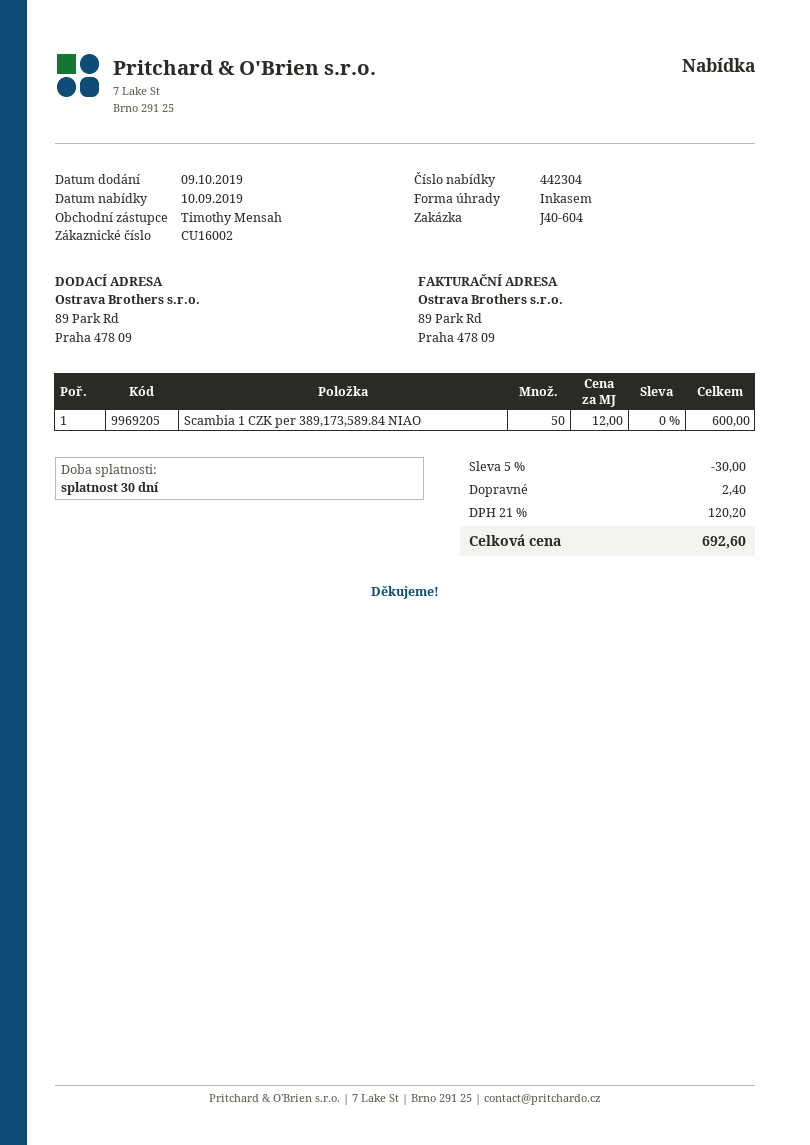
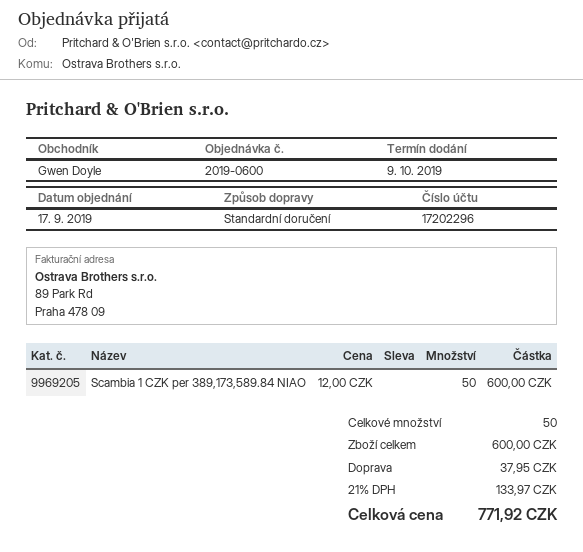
sales rep: Timothy Mensah -> Gwen Doyle
discount: 5% = 30.00 -> none
shipping: 2.40 -> 37.95
tax: 21% = 120.20 -> 21% = 133.97
total: 692.60 -> 771.92

